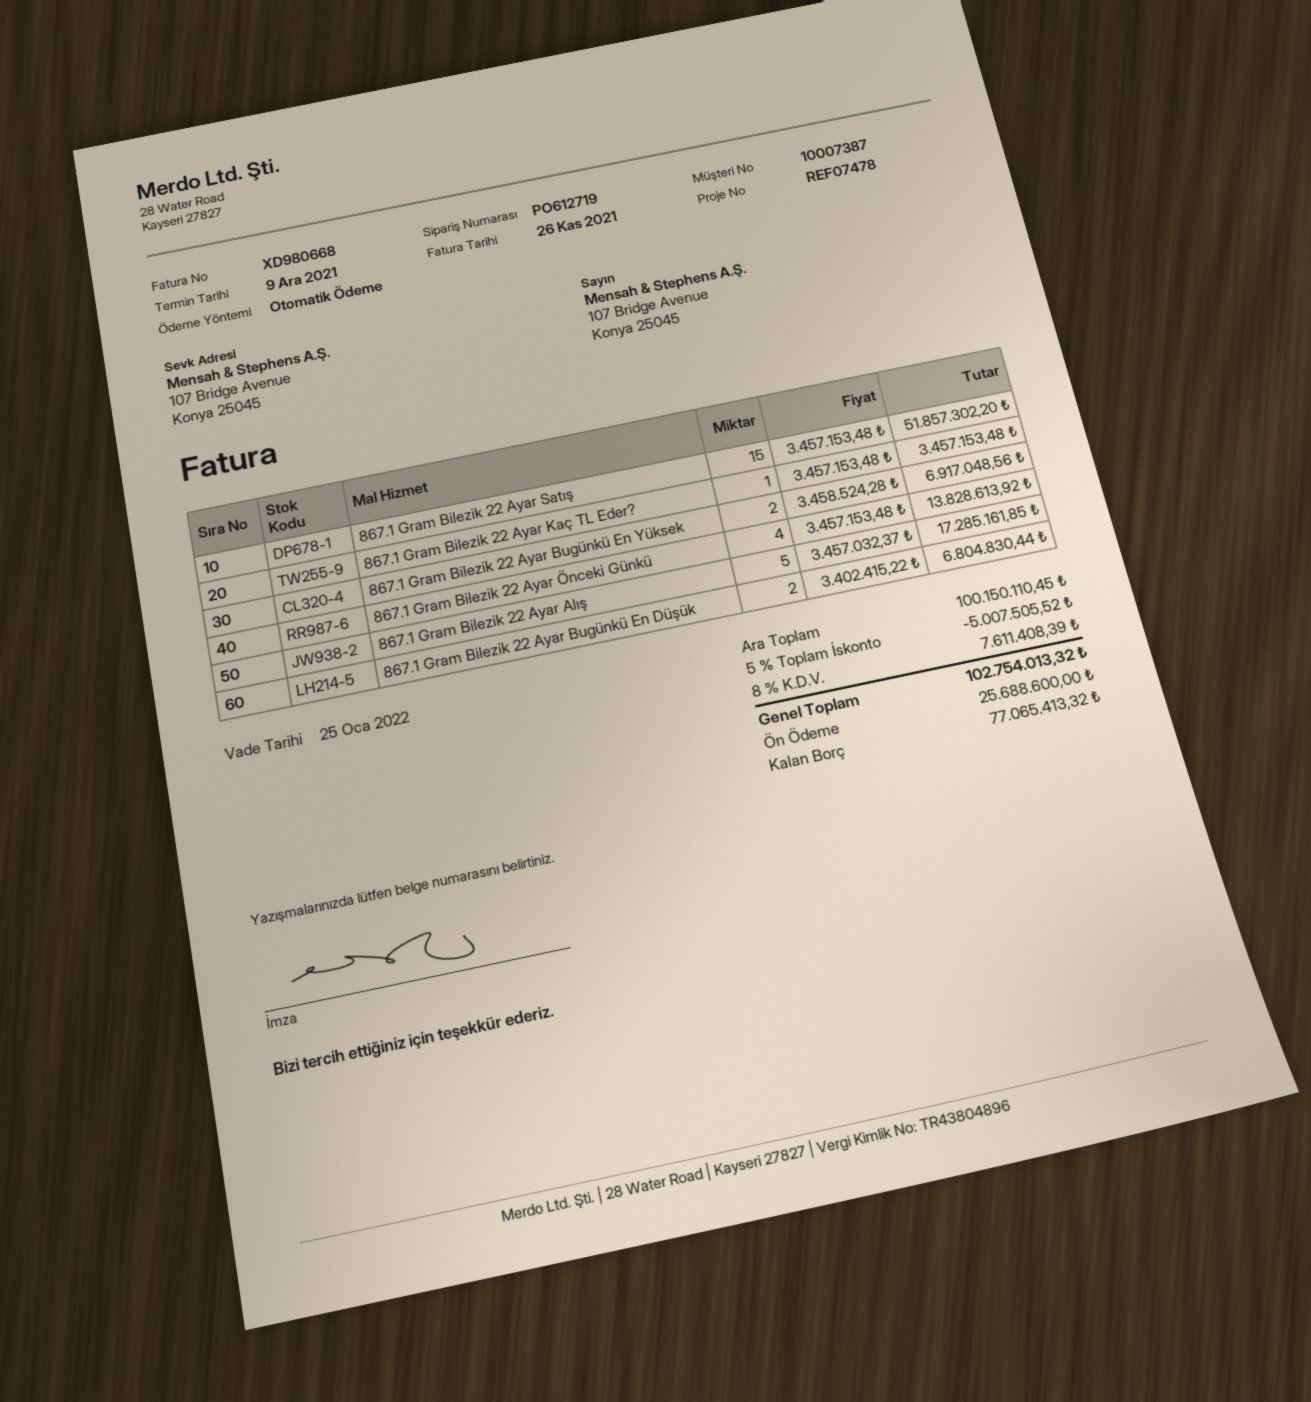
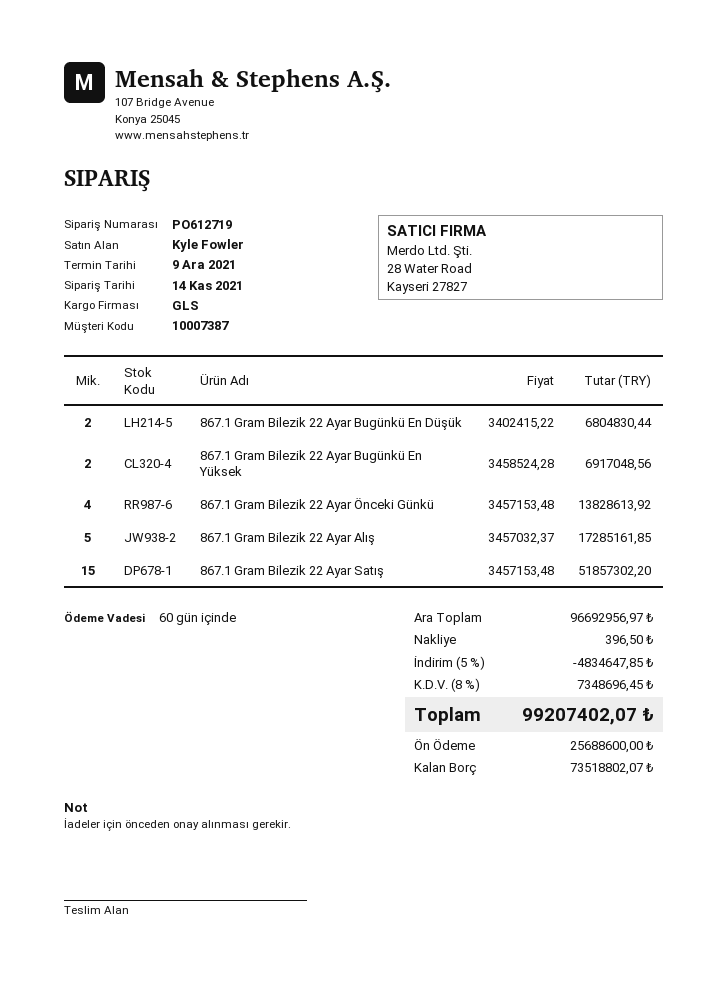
867.1 Gram Bilezik 22 Ayar Kaç TL Eder?: 1 x 3457153.48 = 3457153.48 -> none
subtotal: 100150110.45 -> 96692956.97
discount: 5% = 5007505.52 -> 5% = 4834647.85
shipping: none -> 396.50
tax: 8% = 7611408.39 -> 8% = 7348696.45
total: 102754013.32 -> 99207402.07
balance: 77065413.32 -> 73518802.07

